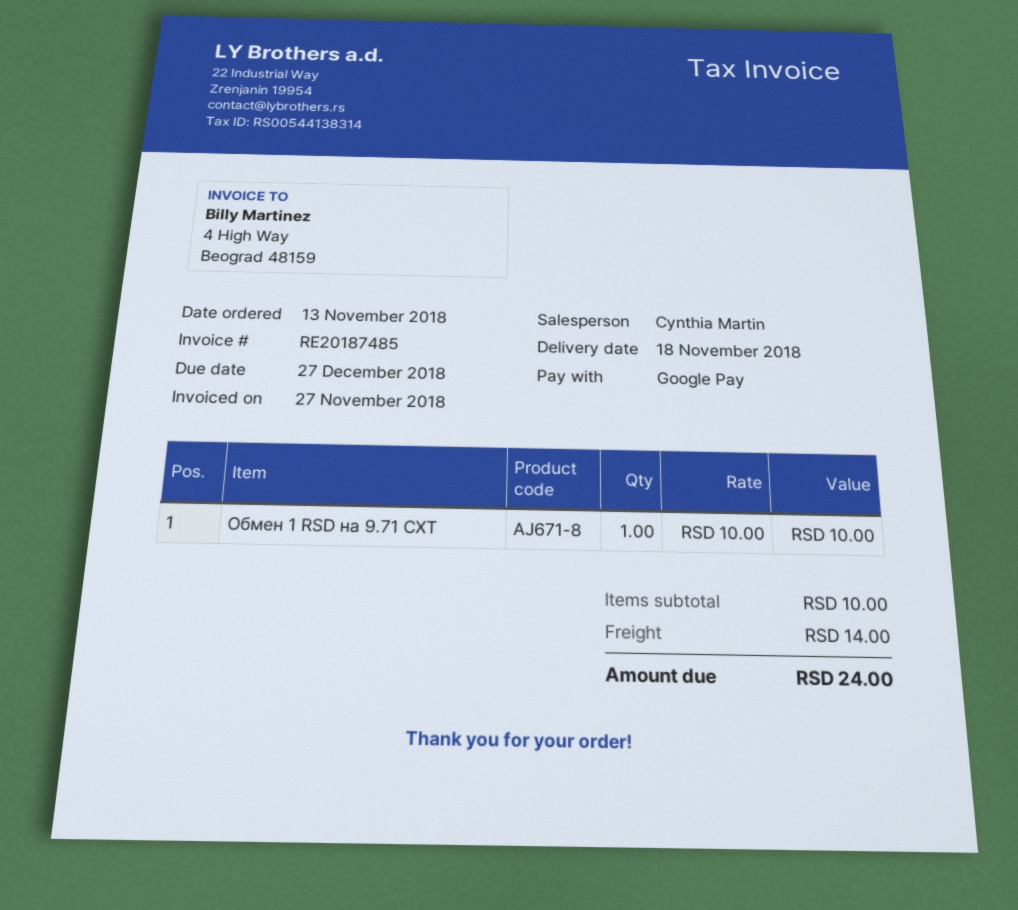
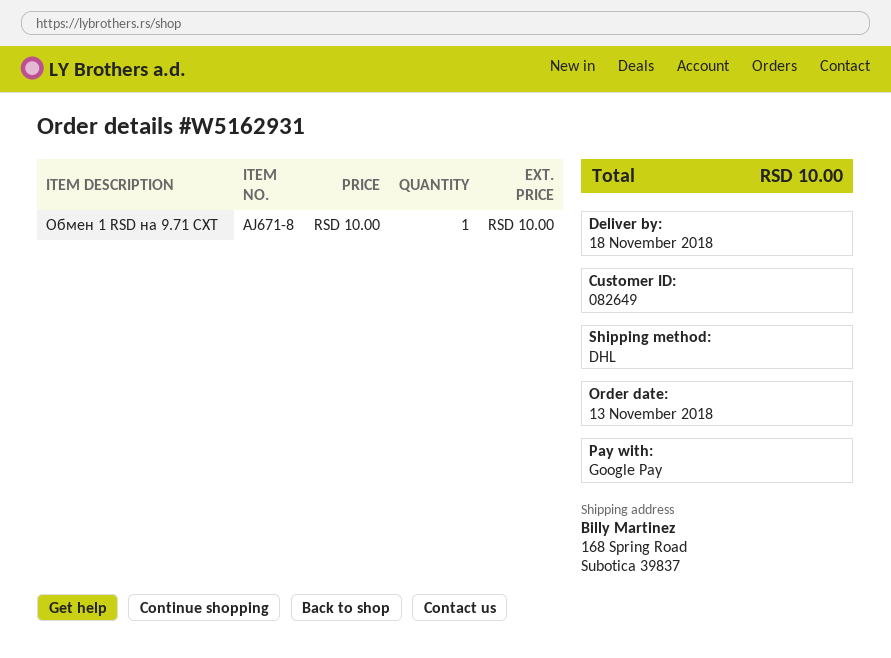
shipping: 14.00 -> none
total: 24.00 -> 10.00

